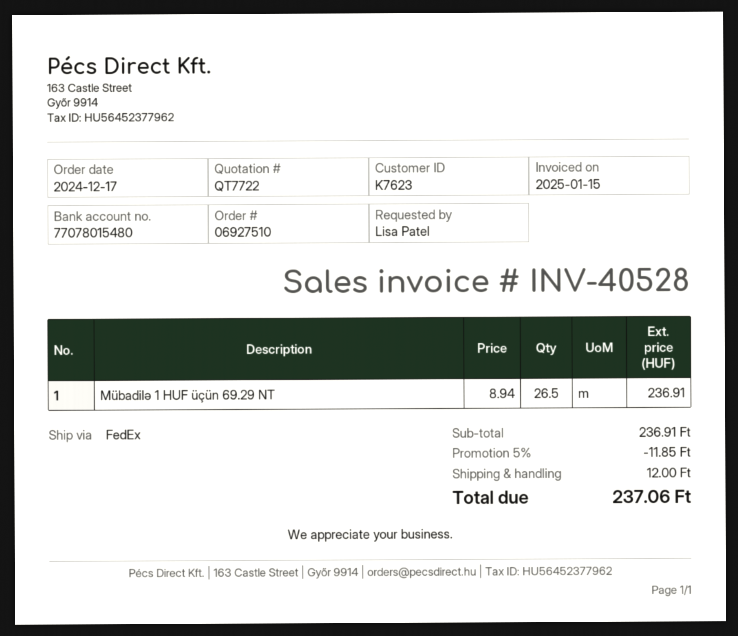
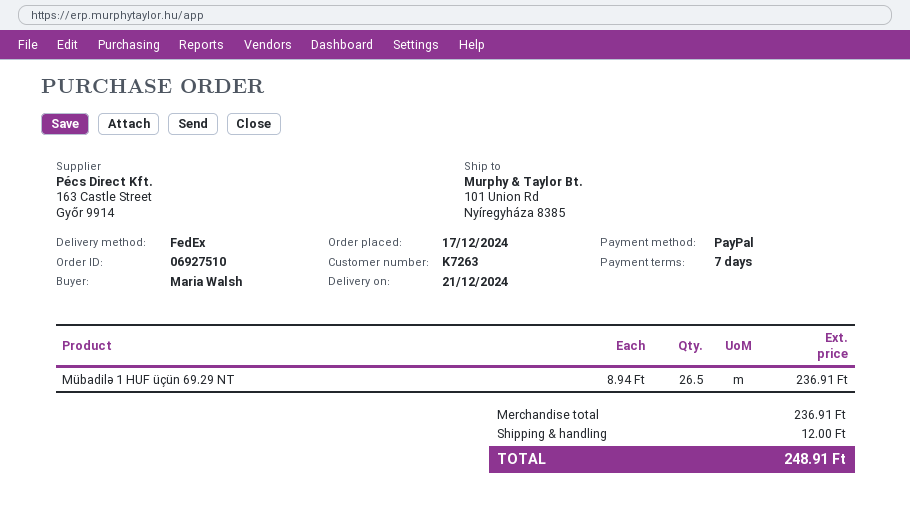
customer number: K7623 -> K7263
ordered by: Lisa Patel -> Maria Walsh
discount: 5% = 11.85 -> none
total: 237.06 -> 248.91

